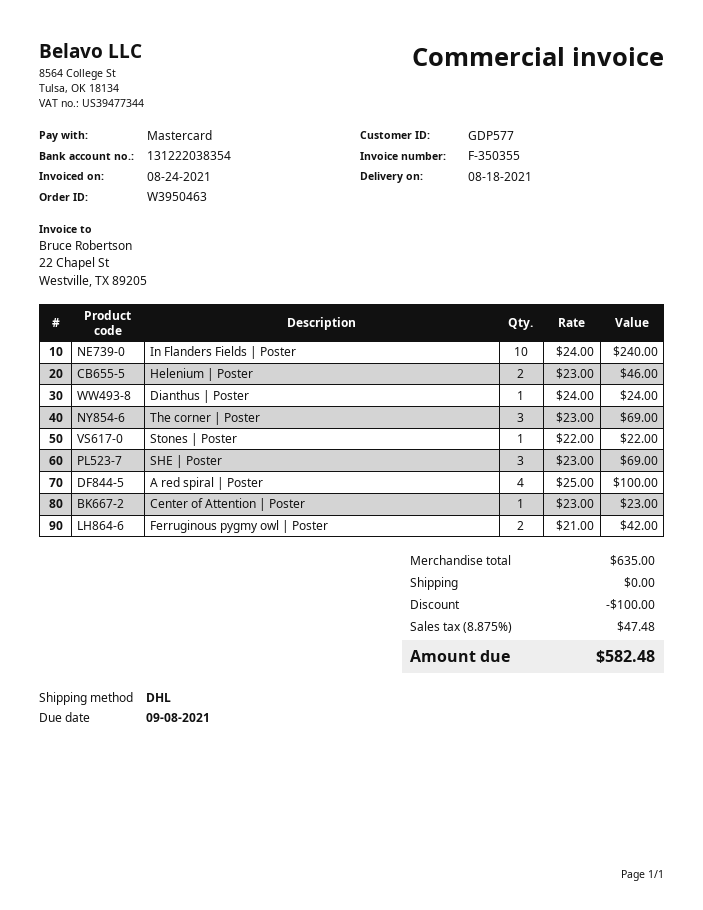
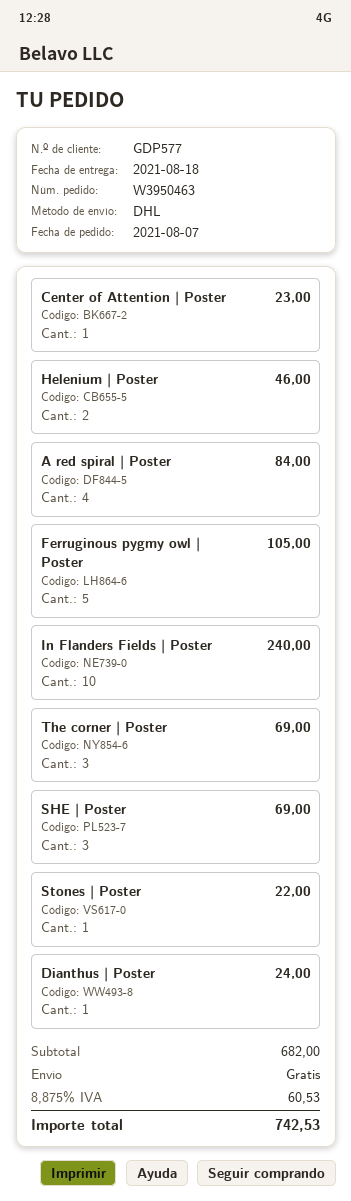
A red spiral | Poster: 4 for 100.00 -> 4 for 84.00
Ferruginous pygmy owl | Poster: 2 for 42.00 -> 5 for 105.00
subtotal: 635.00 -> 682.00
discount: 100.00 -> none
tax: 8.875% = 47.48 -> 8.875% = 60.53
total: 582.48 -> 742.53

